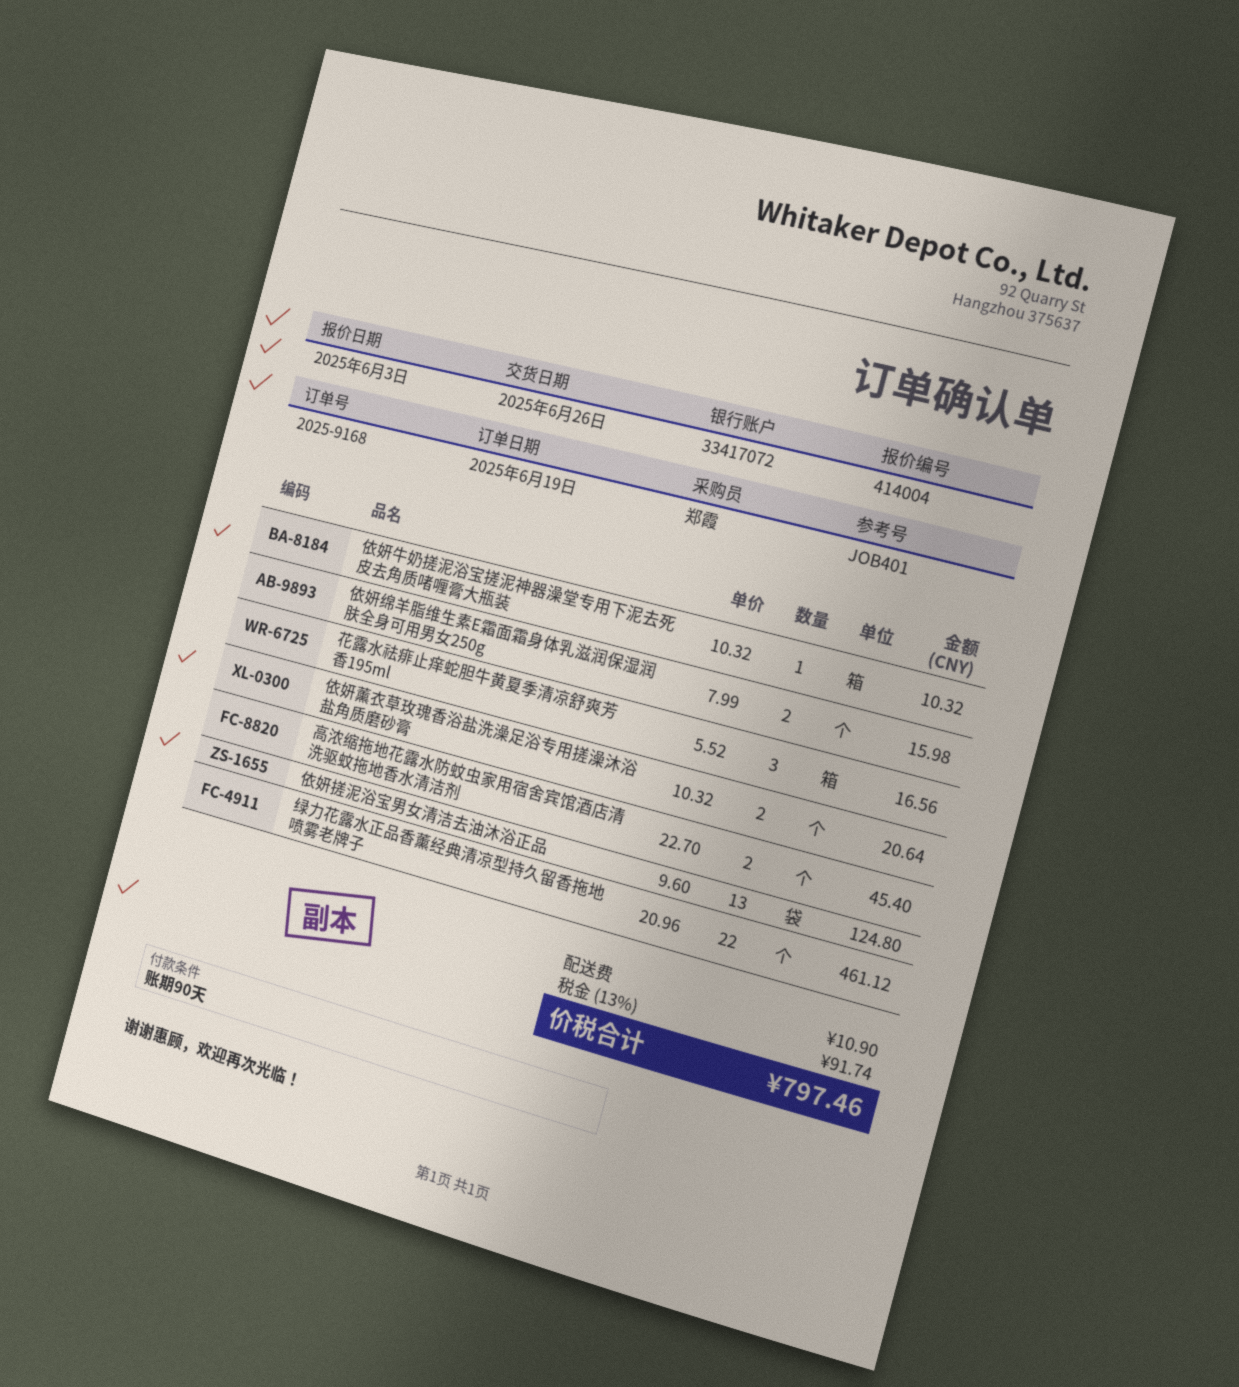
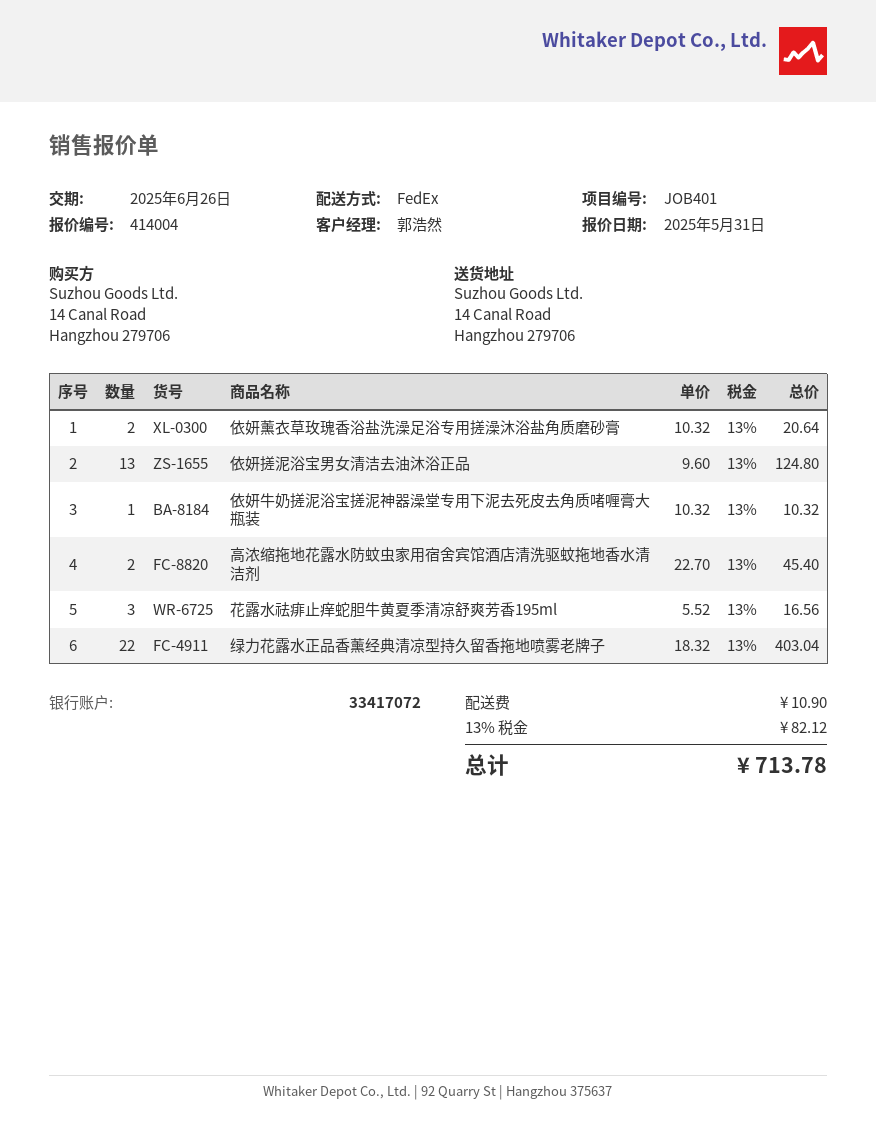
quote date: 2025-06-03 -> 2025-05-31
依妍绵羊脂维生素E霜面霜身体乳滋润保湿润肤全身可用男女250g: 2 x 7.99 = 15.98 -> none
绿力花露水正品香薰经典清凉型持久留香拖地喷雾老牌子: 22 x 20.96 = 461.12 -> 22 x 18.32 = 403.04
tax: 13% = 91.74 -> 13% = 82.12
total: 797.46 -> 713.78

